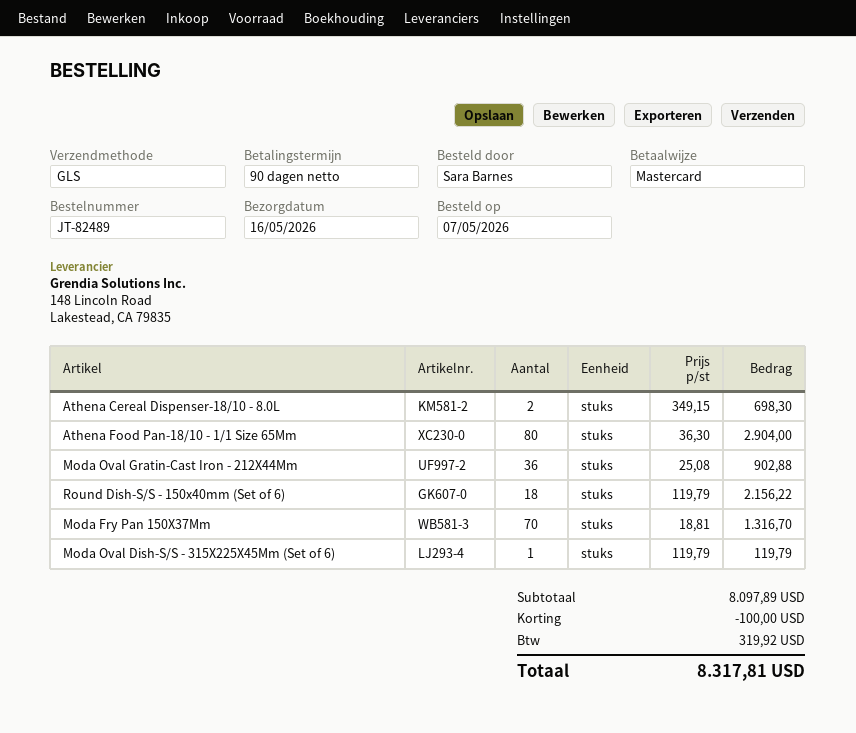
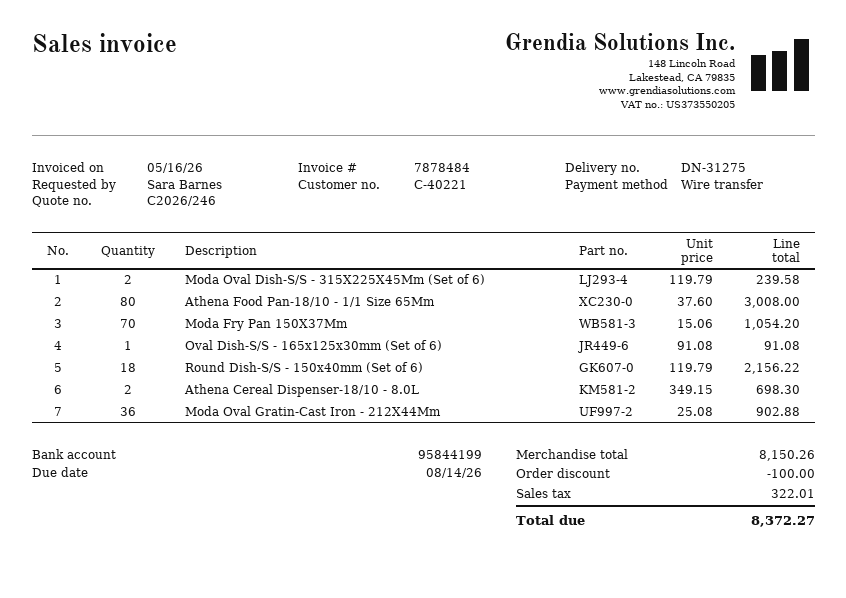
payment method: Mastercard -> bank transfer
Athena Food Pan-18/10 - 1/1 Size 65Mm: 80 x 36.30 = 2904.00 -> 80 x 37.60 = 3008.00
Moda Fry Pan 150X37Mm: 70 x 18.81 = 1316.70 -> 70 x 15.06 = 1054.20
Moda Oval Dish-S/S - 315X225X45Mm (Set of 6): 1 x 119.79 = 119.79 -> 2 x 119.79 = 239.58
Oval Dish-S/S - 165x125x30mm (Set of 6): none -> 1 x 91.08 = 91.08
subtotal: 8097.89 -> 8150.26
tax: 319.92 -> 322.01
total: 8317.81 -> 8372.27

